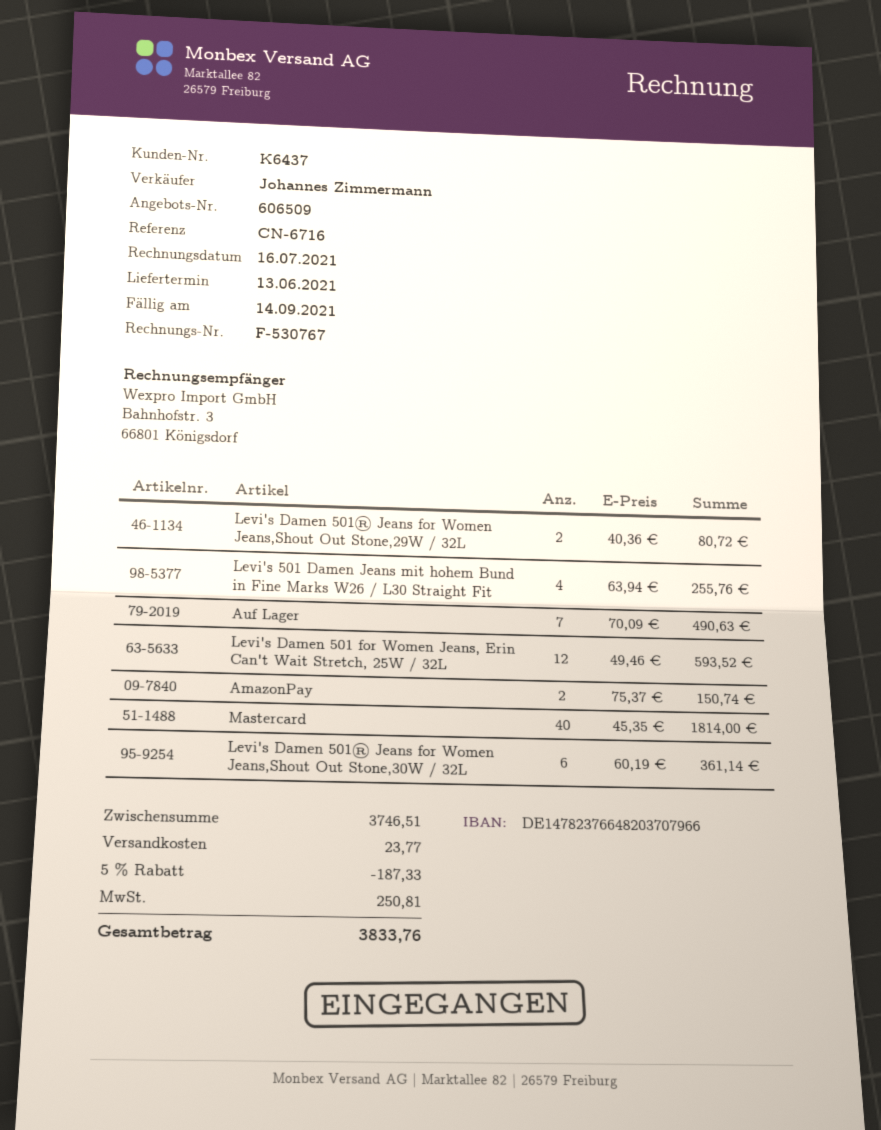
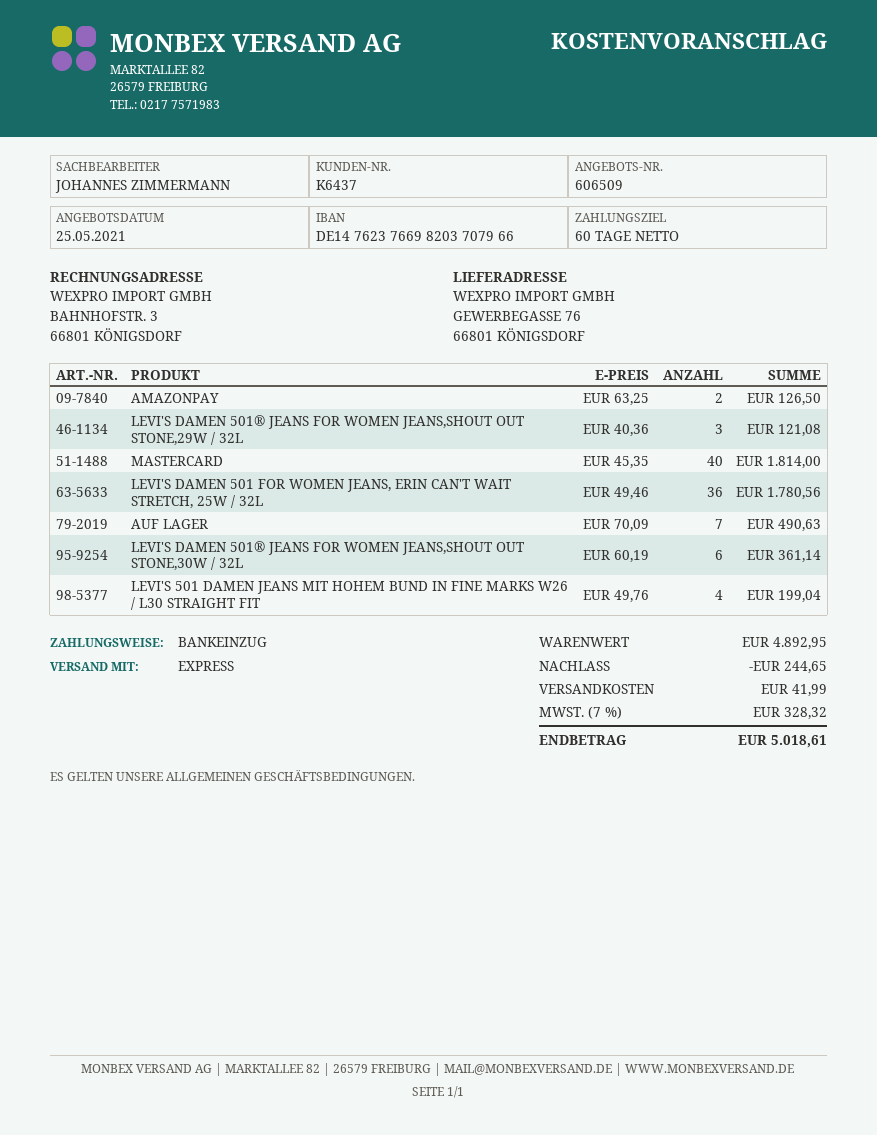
bank account: DE14782376648203707966 -> DE14762376698203707966
Levi's Damen 501® Jeans for Women Jeans,Shout Out Stone,29W / 32L: 2 x 40.36 = 80.72 -> 3 x 40.36 = 121.08
Levi's 501 Damen Jeans mit hohem Bund in Fine Marks W26 / L30 Straight Fit: 4 x 63.94 = 255.76 -> 4 x 49.76 = 199.04
Levi's Damen 501 for Women Jeans, Erin Can't Wait Stretch, 25W / 32L: 12 x 49.46 = 593.52 -> 36 x 49.46 = 1780.56
AmazonPay: 2 x 75.37 = 150.74 -> 2 x 63.25 = 126.50
subtotal: 3746.51 -> 4892.95
discount: 187.33 -> 244.65
shipping: 23.77 -> 41.99
tax: 250.81 -> 328.32
total: 3833.76 -> 5018.61

